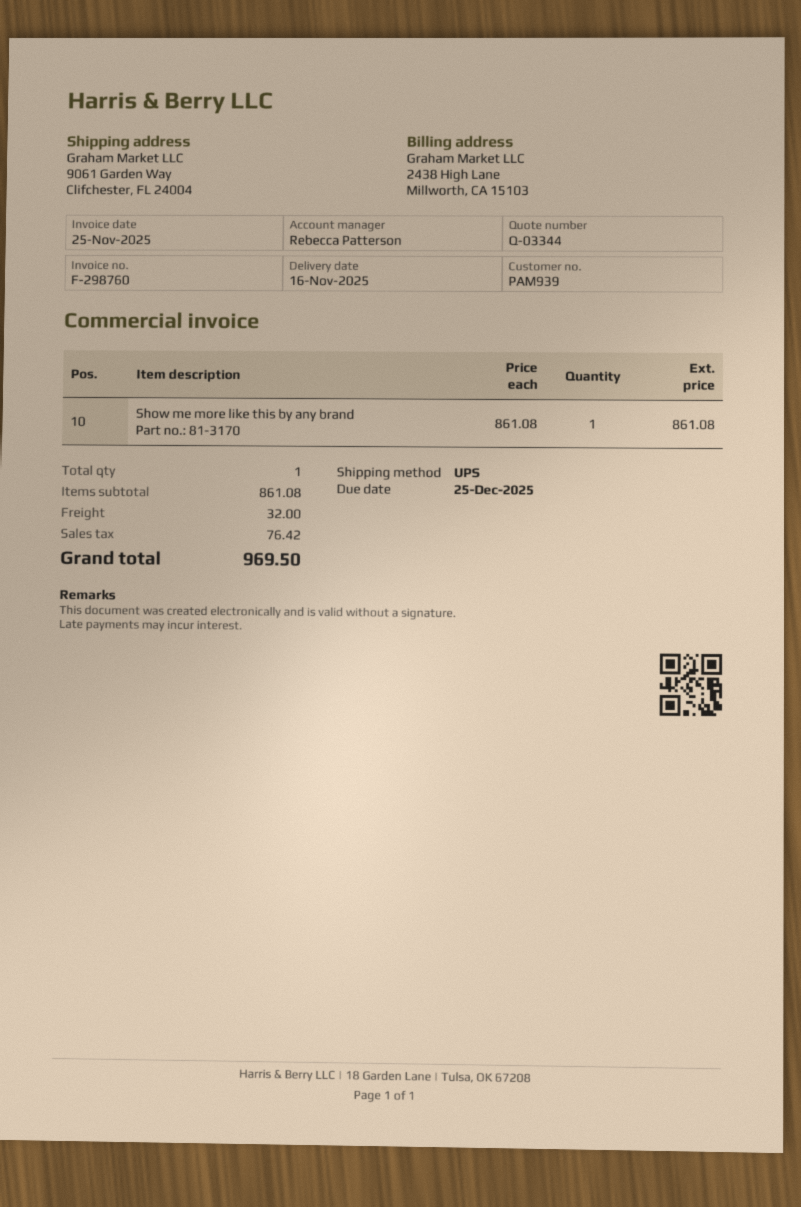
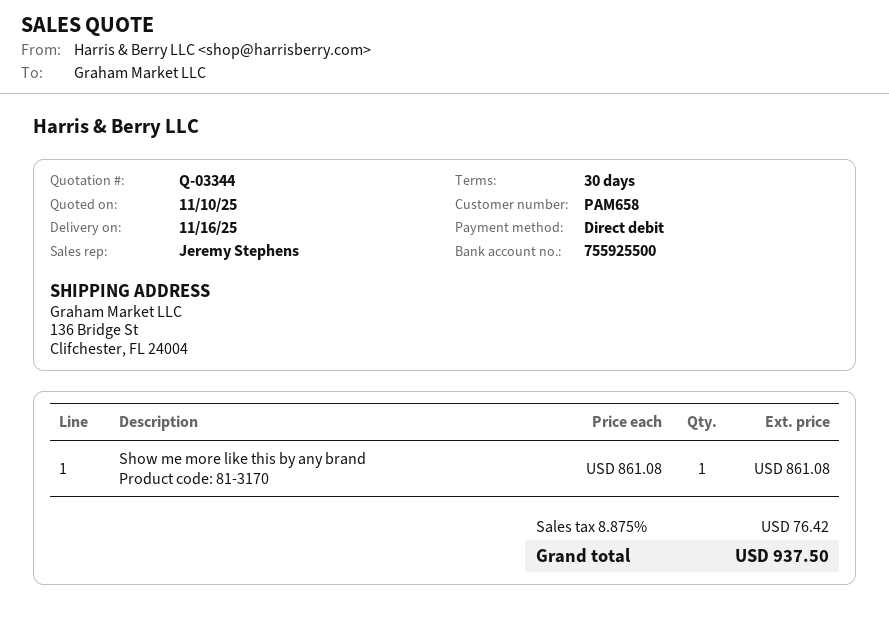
customer number: PAM939 -> PAM658
sales rep: Rebecca Patterson -> Jeremy Stephens
ship to: 9061 Garden Way, Clifchester, FL 24004 -> 136 Bridge St, Clifchester, FL 24004
shipping: 32.00 -> none
total: 969.50 -> 937.50

